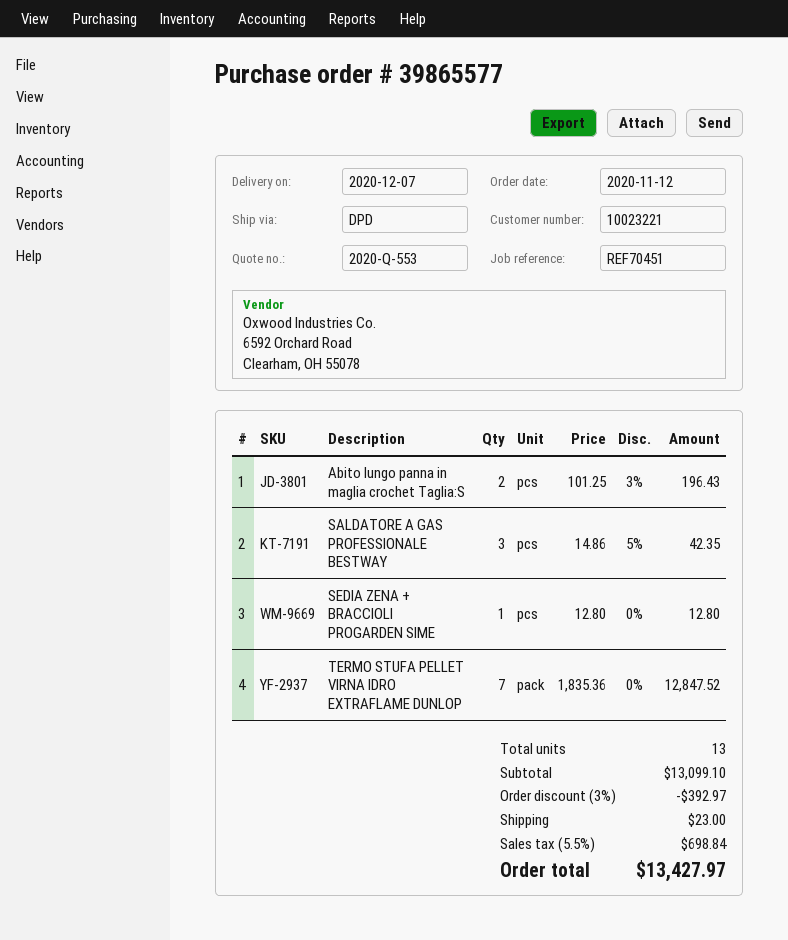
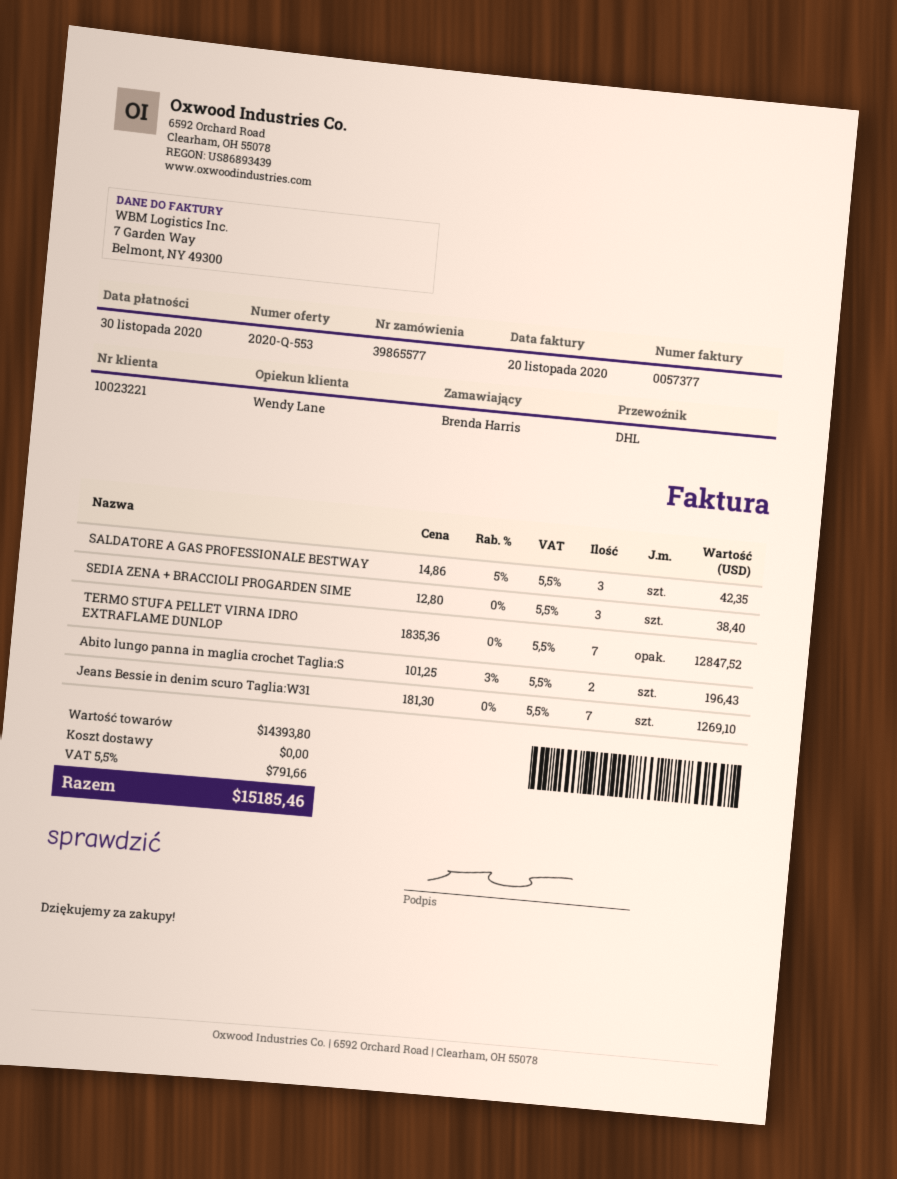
shipping method: DPD -> DHL
SEDIA ZENA + BRACCIOLI PROGARDEN SIME: 1 x 12.80 = 12.80 -> 3 x 12.80 = 38.40
Jeans Bessie in denim scuro Taglia:W31: none -> 7 x 181.30 = 1269.10
subtotal: 13099.10 -> 14393.80
discount: 3% = 392.97 -> none
shipping: 23.00 -> 0.00
tax: 5.5% = 698.84 -> 5.5% = 791.66
total: 13427.97 -> 15185.46

